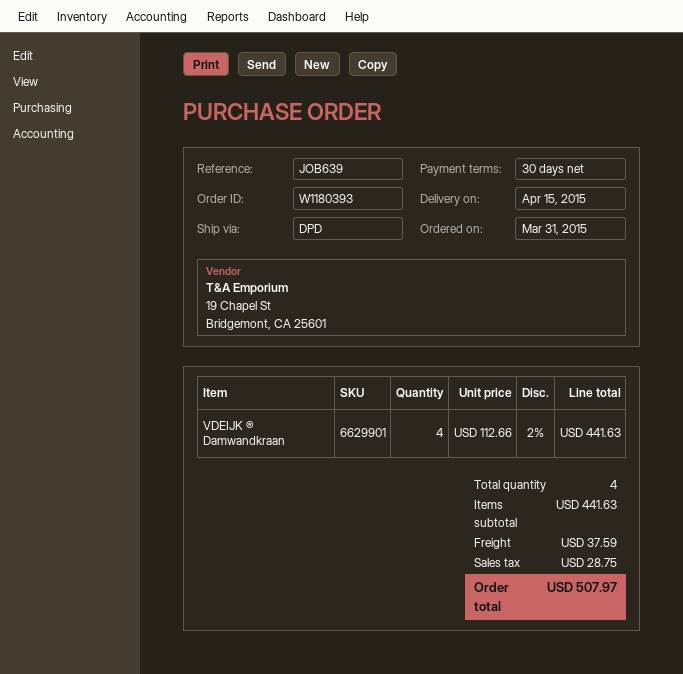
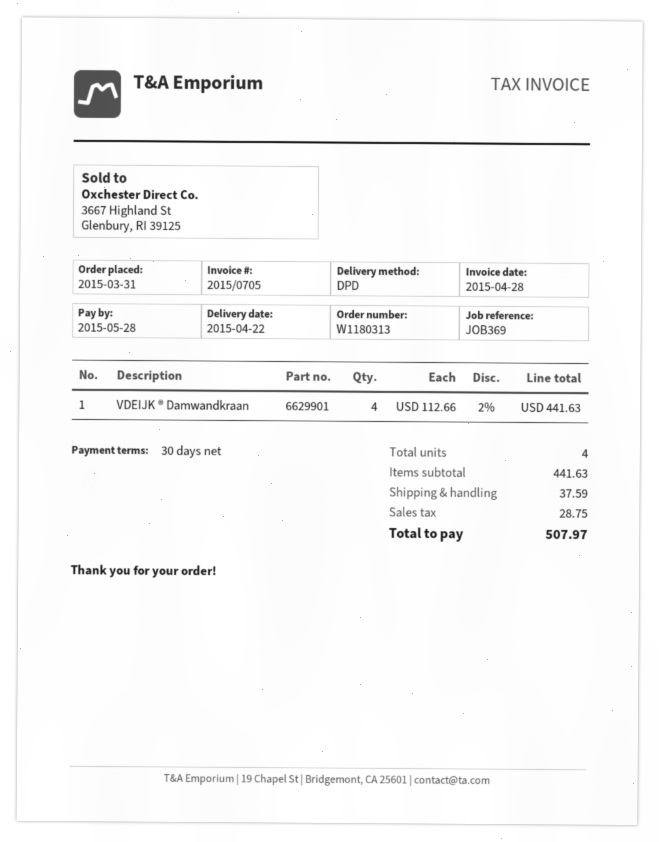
order number: W1180393 -> W1180313
delivery date: 2015-04-15 -> 2015-04-22
reference: JOB639 -> JOB369

